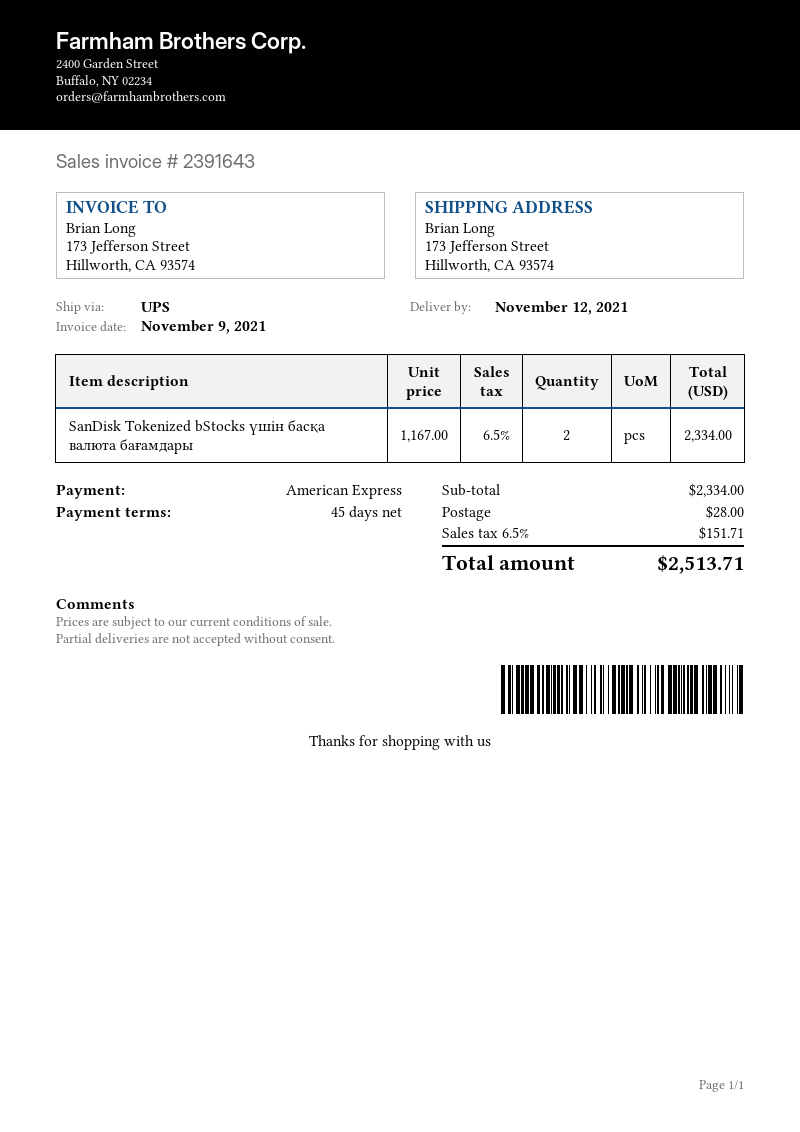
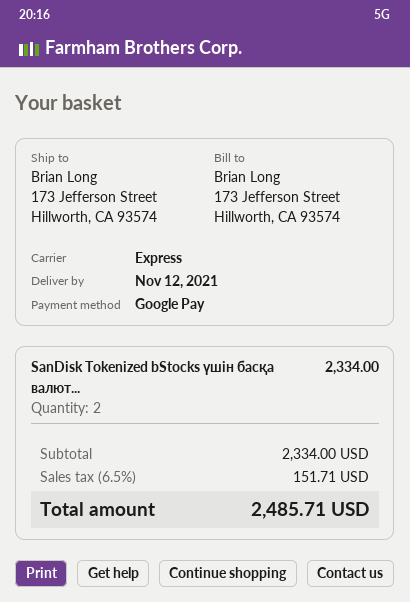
payment method: American Express -> Google Pay
shipping method: UPS -> express
shipping: 28.00 -> none
total: 2513.71 -> 2485.71

